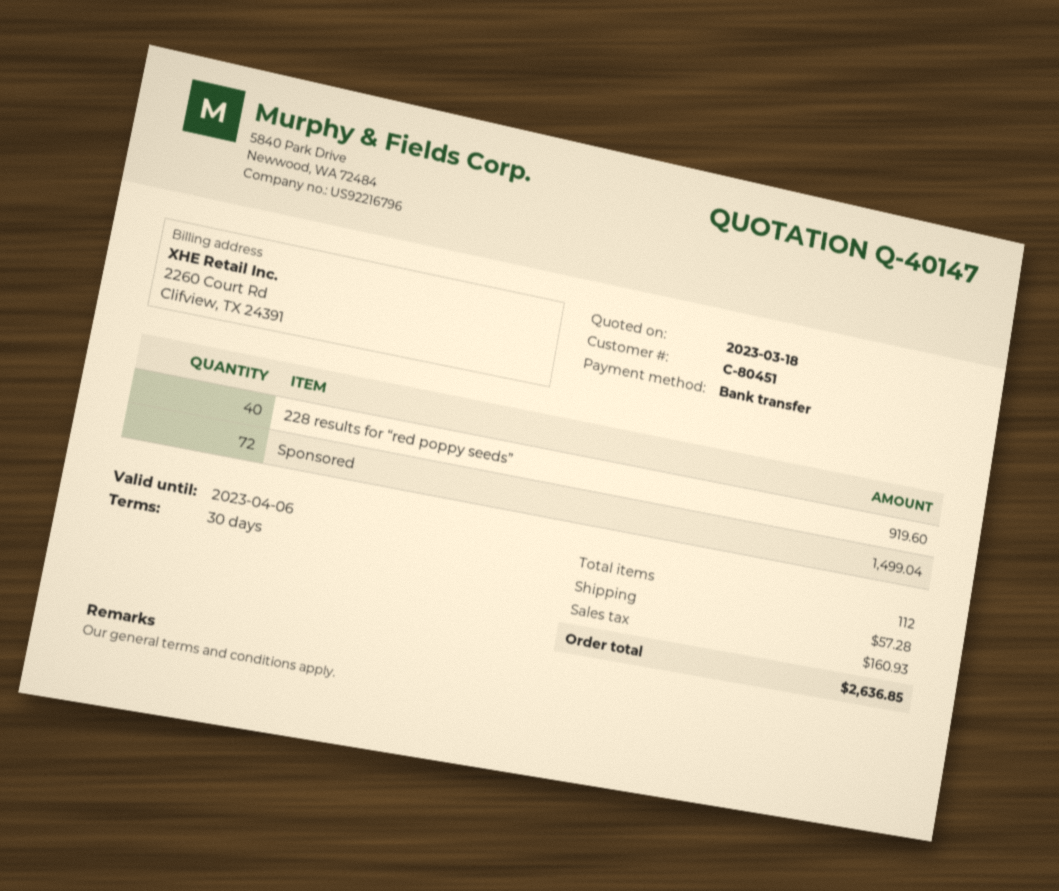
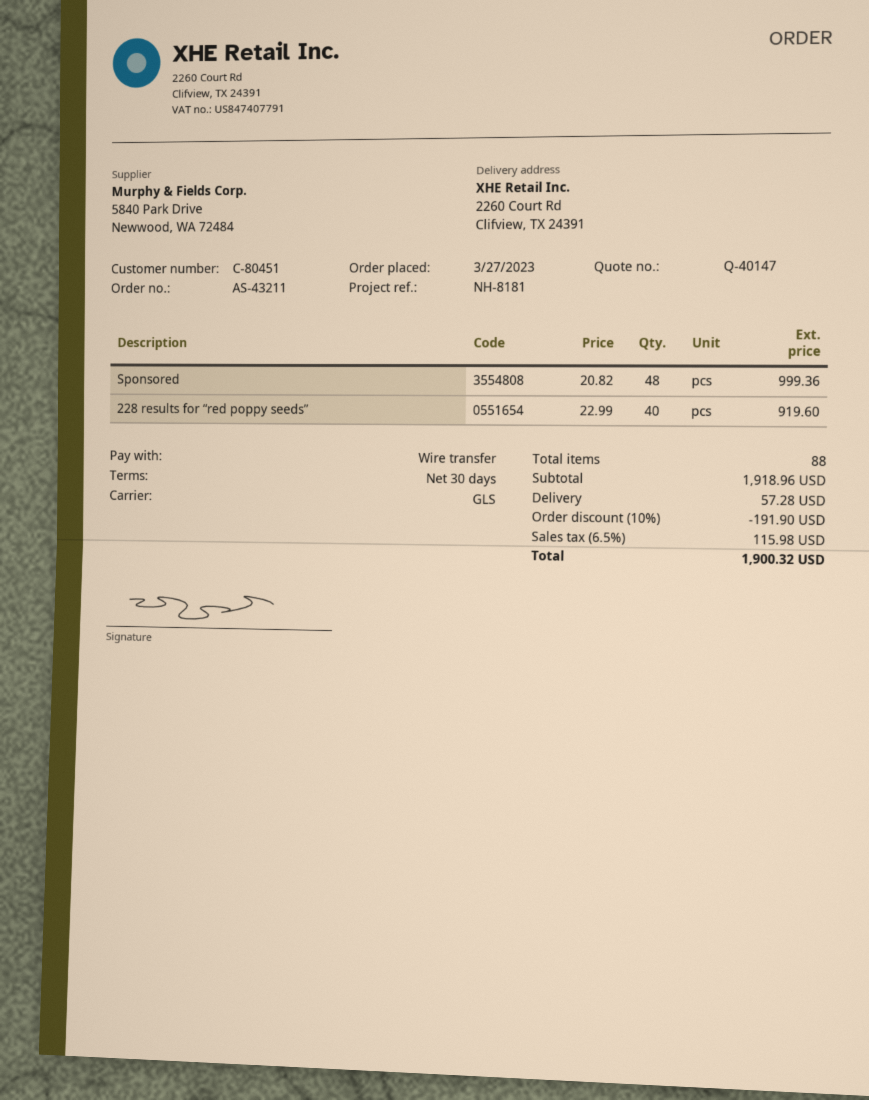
Sponsored: 72 for 1499.04 -> 48 for 999.36
total quantity: 112 -> 88
discount: none -> 10% = 191.90
tax: 160.93 -> 115.98
total: 2636.85 -> 1900.32

